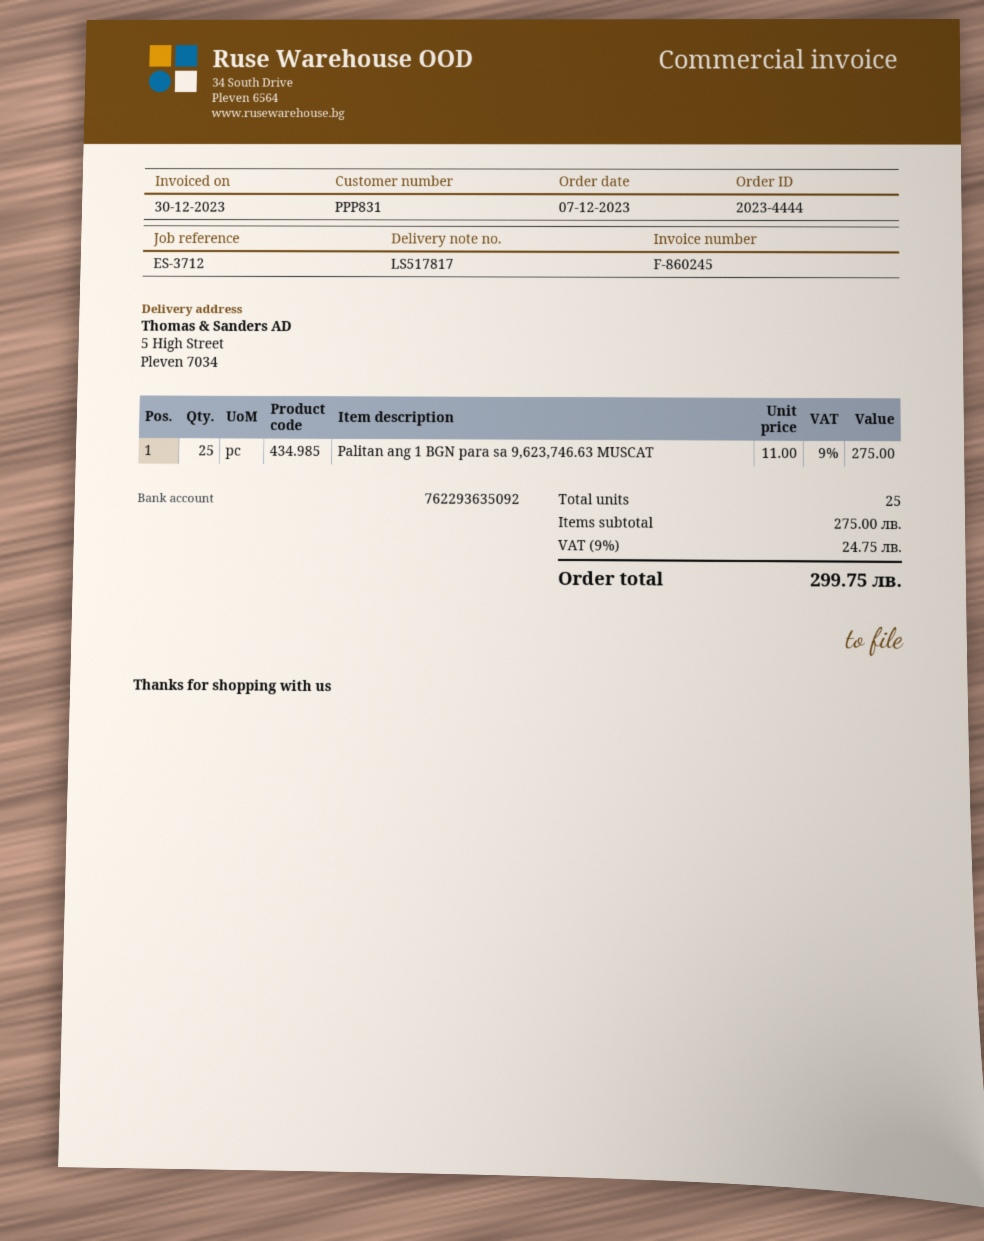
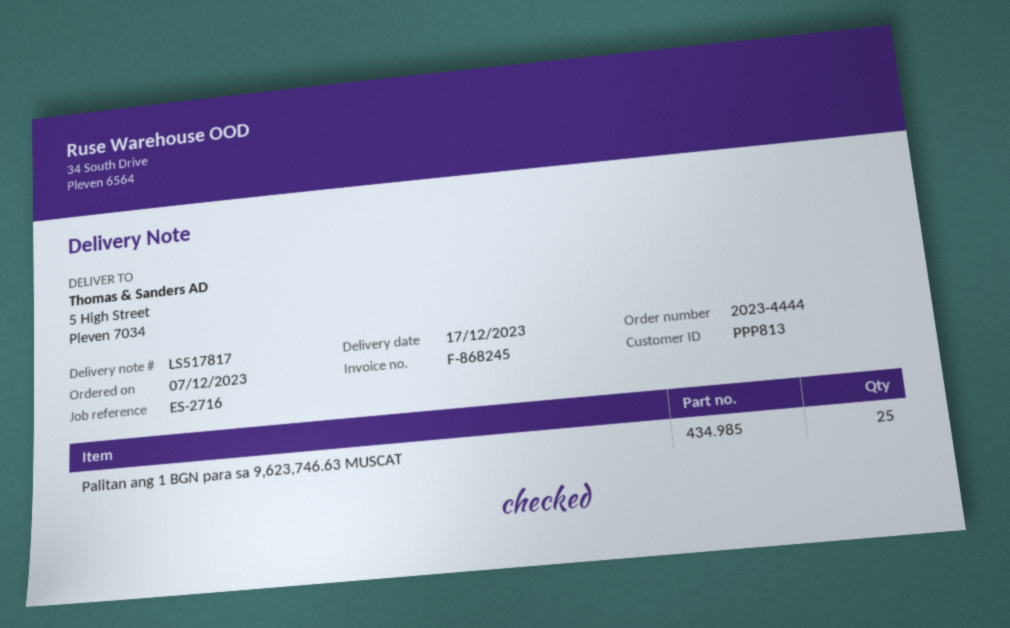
invoice number: F-860245 -> F-868245
customer number: PPP831 -> PPP813
reference: ES-3712 -> ES-2716

